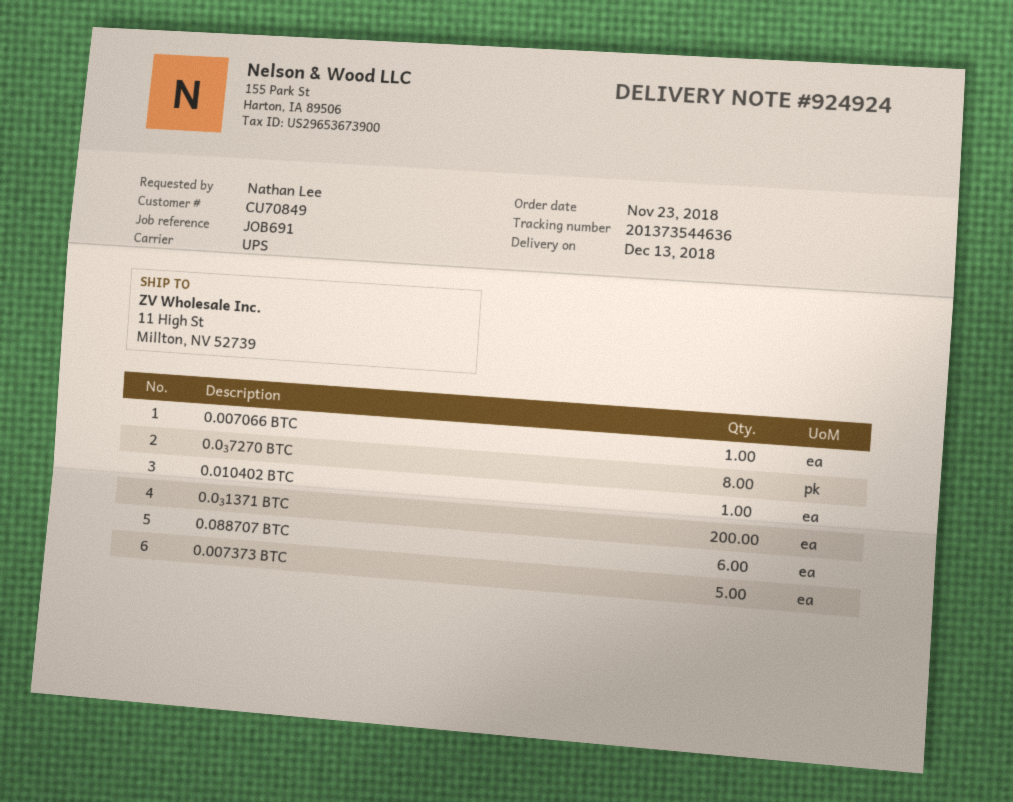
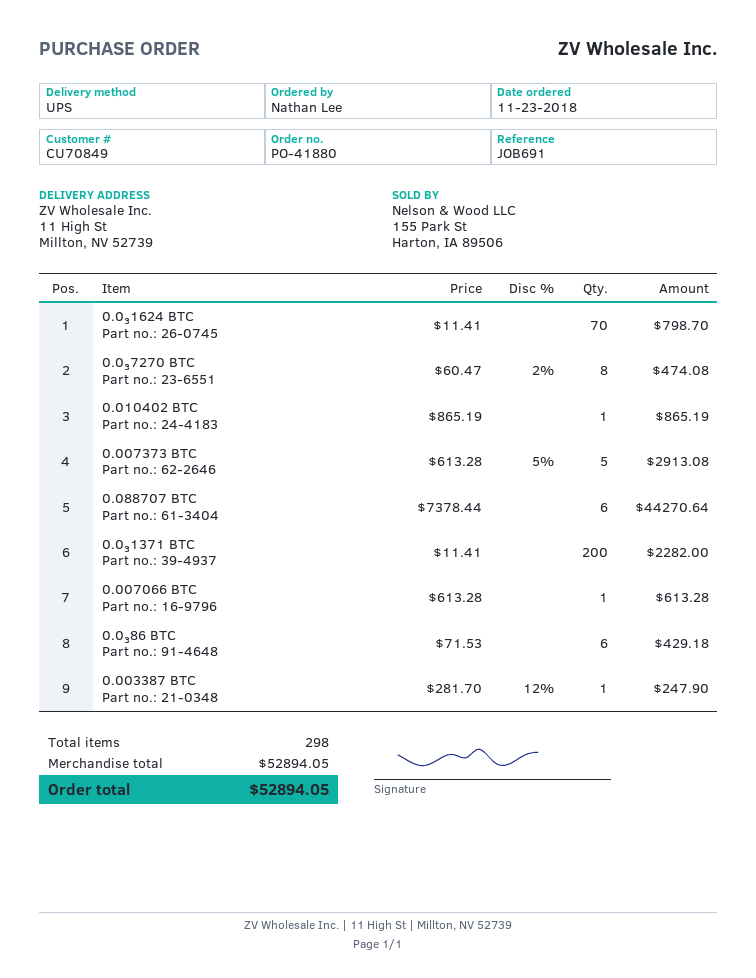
0.0₃1624 BTC: none -> 70
0.0₃86 BTC: none -> 6
0.003387 BTC: none -> 1

